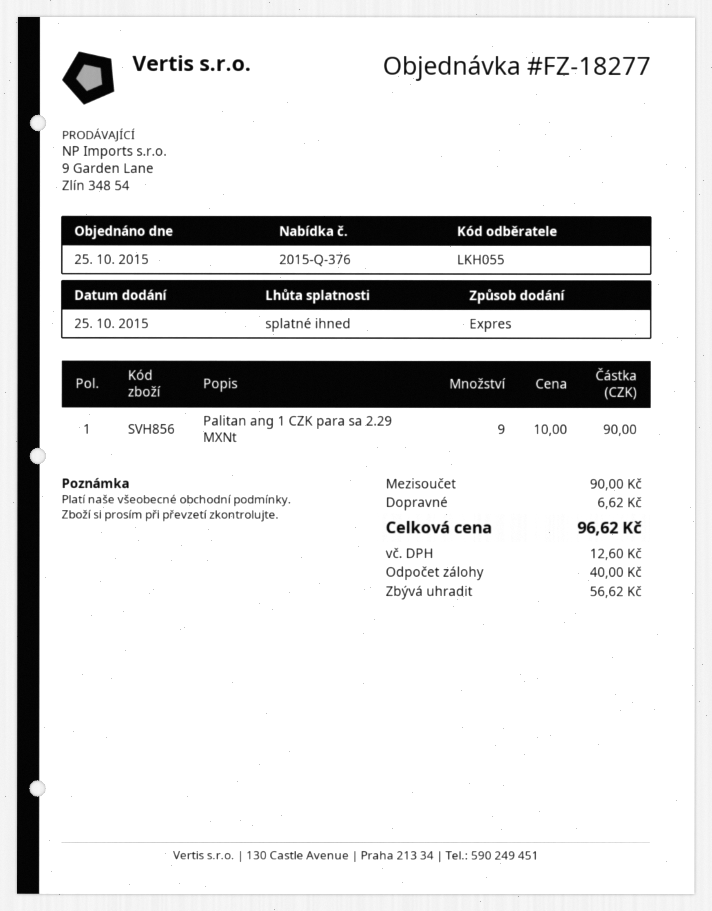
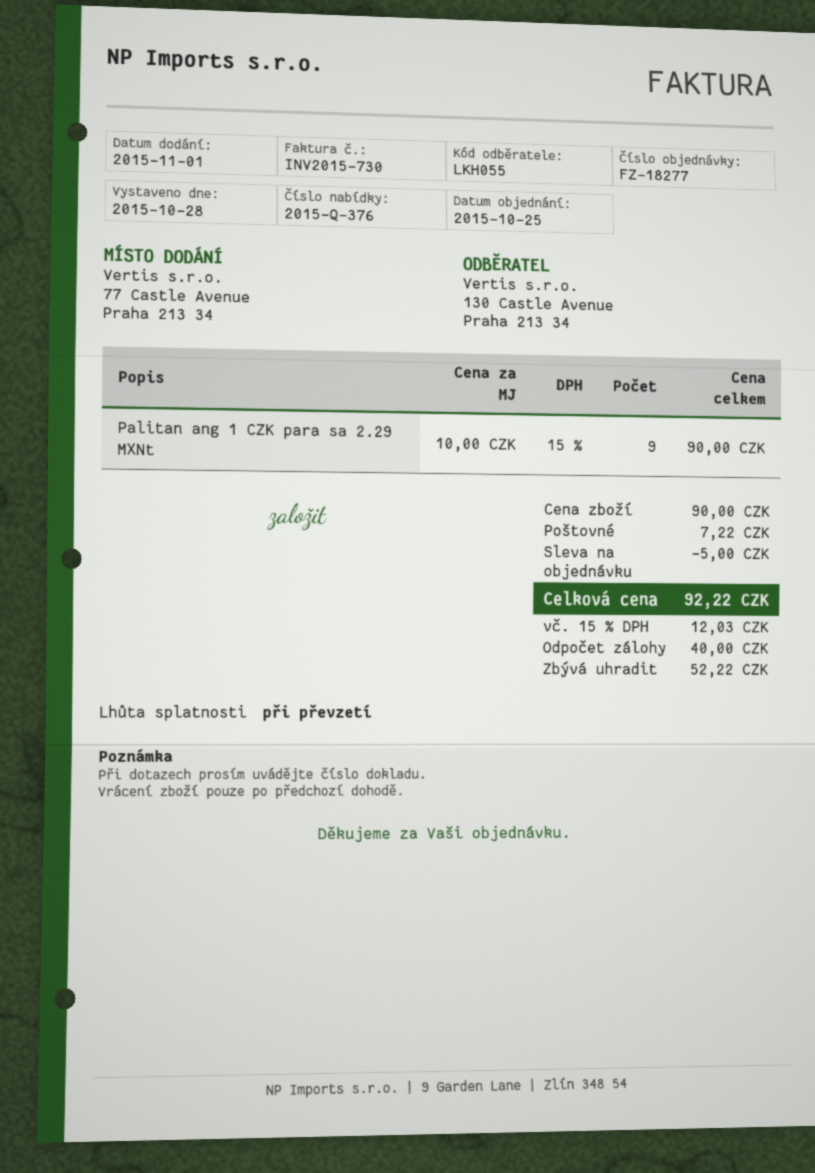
delivery date: 2015-10-25 -> 2015-11-01
discount: none -> 5.00
shipping: 6.62 -> 7.22
tax: 12.60 -> 12.03
total: 96.62 -> 92.22
balance: 56.62 -> 52.22

